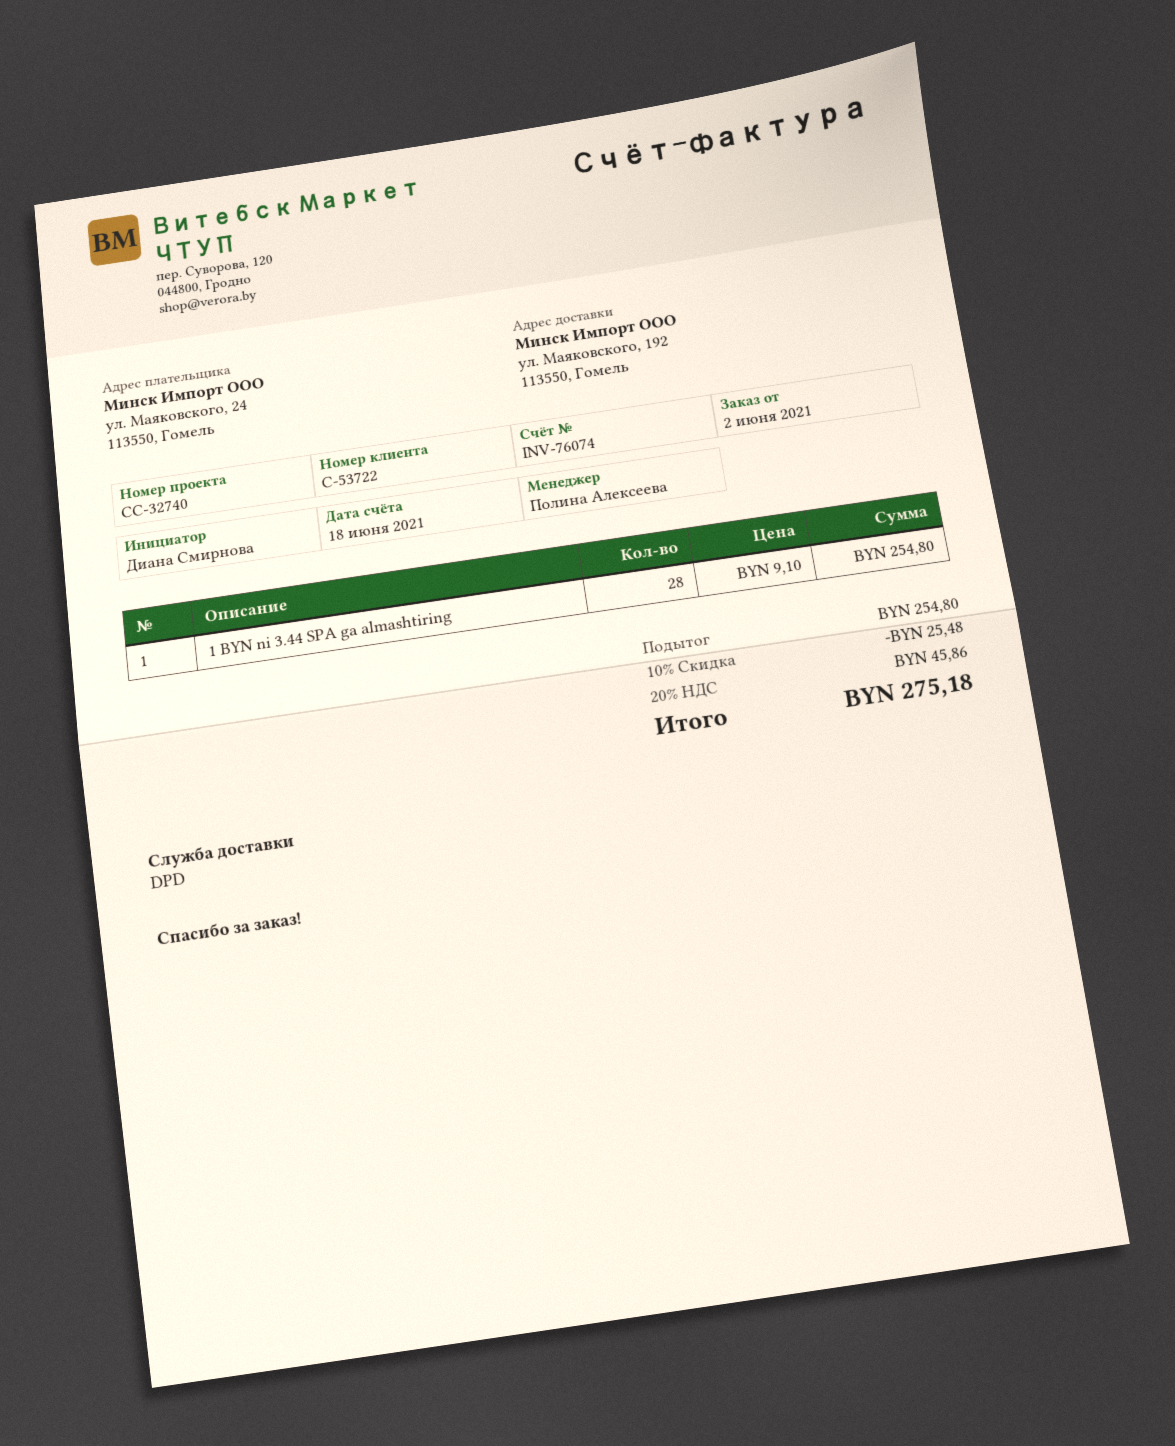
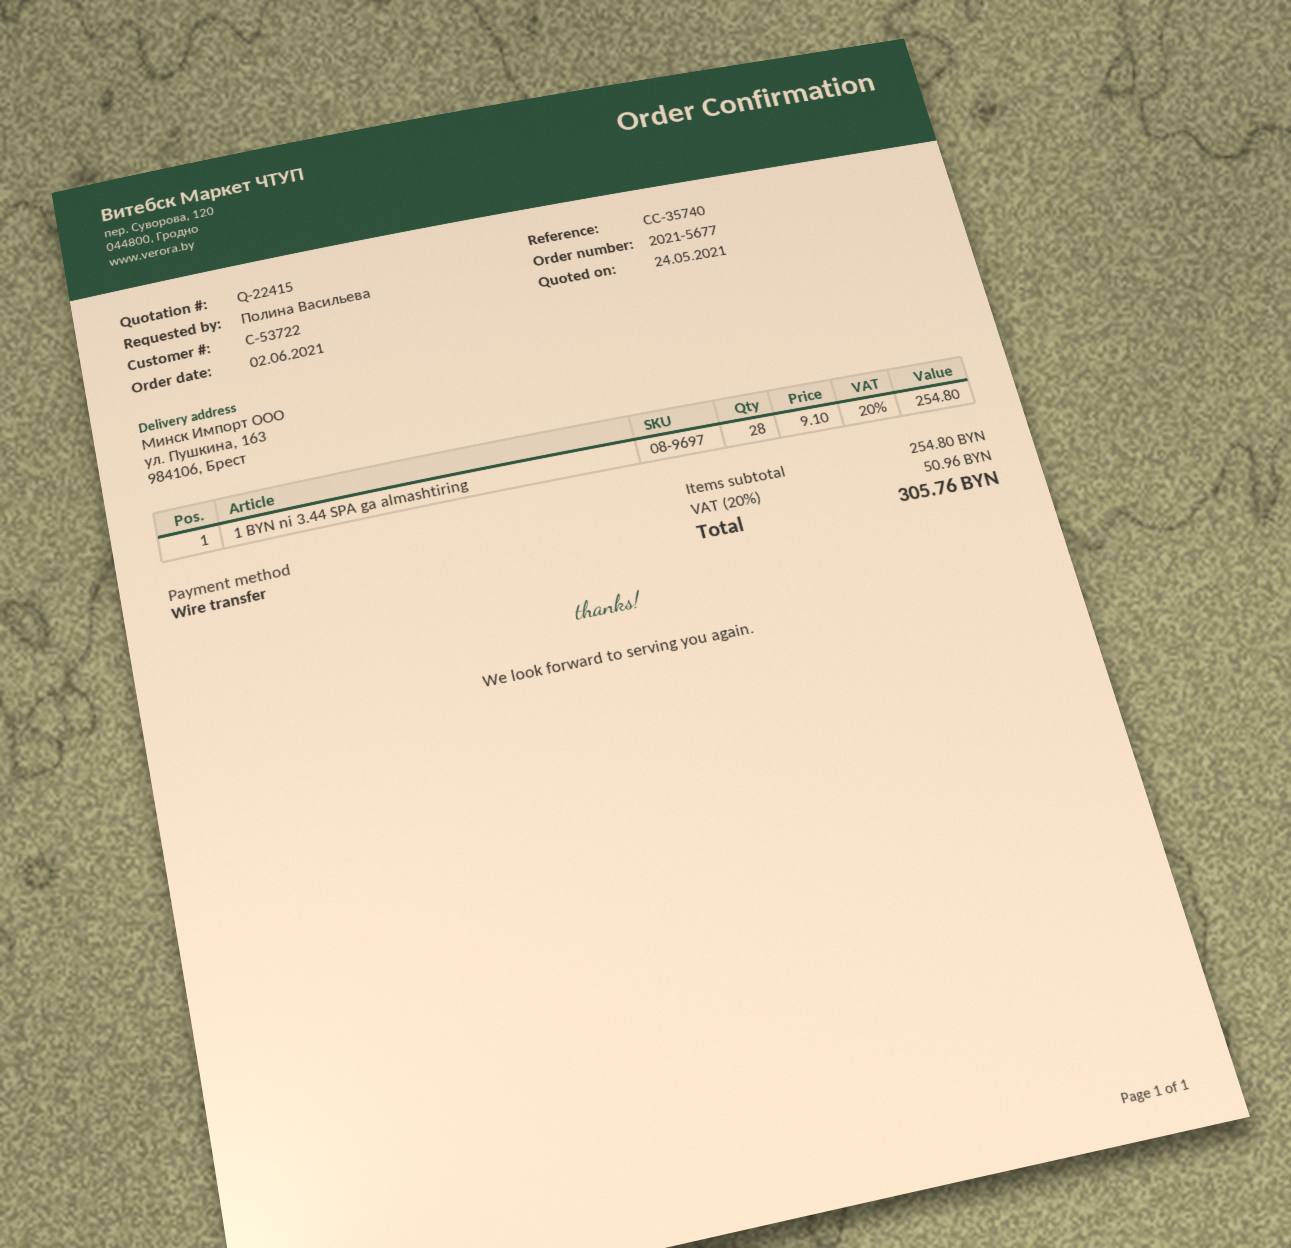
reference: CC-32740 -> CC-35740
ordered by: Диана Смирнова -> Полина Васильева
ship to: ул. Маяковского, 192, 113550, Гомель -> ул. Пушкина, 163, 984106, Брест
discount: 10% = 25.48 -> none
tax: 20% = 45.86 -> 20% = 50.96
total: 275.18 -> 305.76

